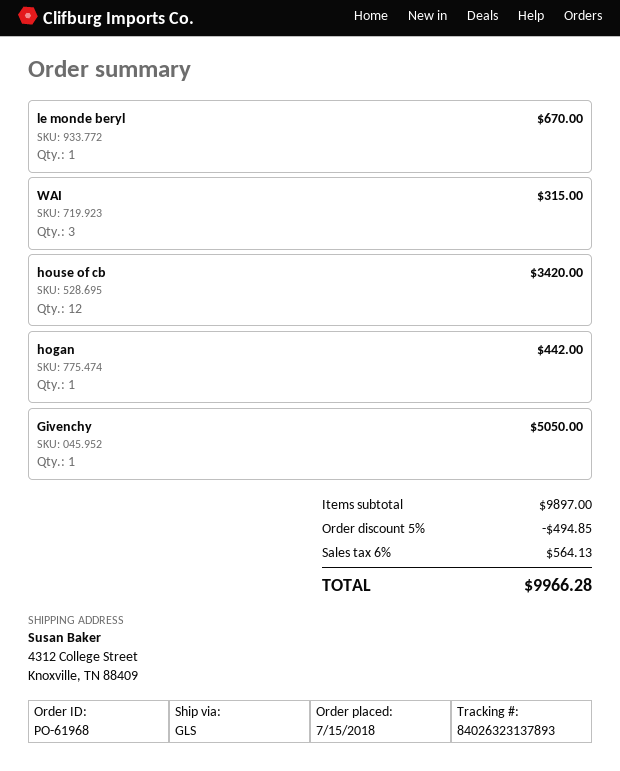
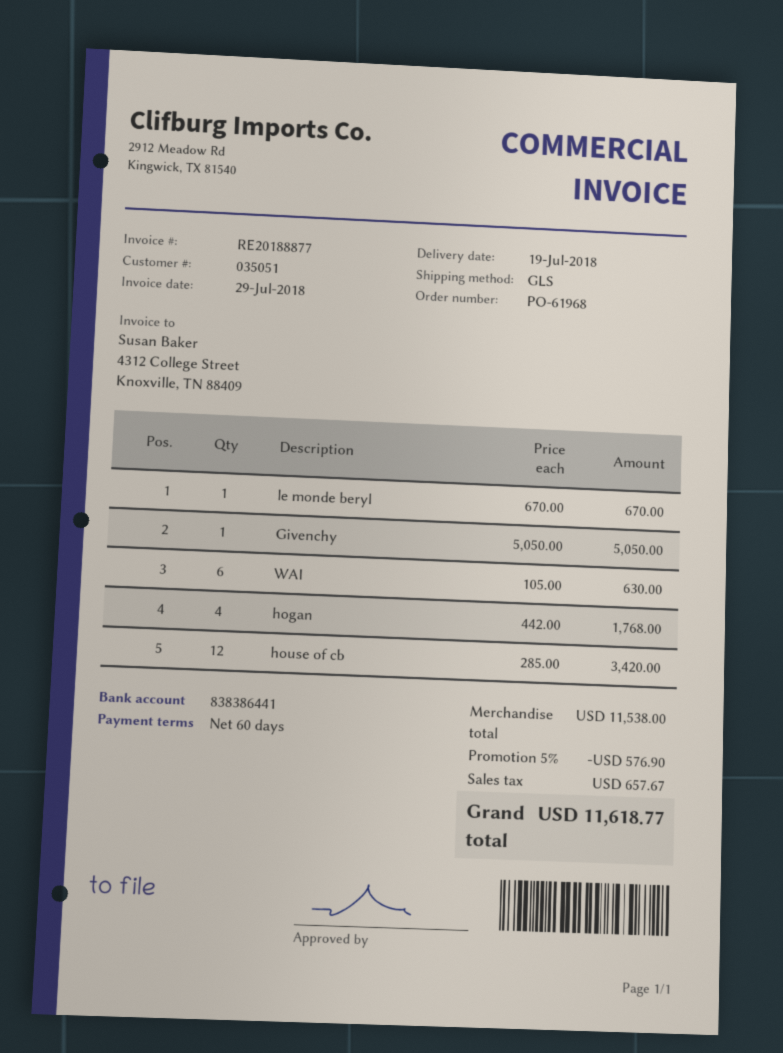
WAI: 3 for 315.00 -> 6 for 630.00
hogan: 1 for 442.00 -> 4 for 1768.00
subtotal: 9897.00 -> 11538.00
discount: 5% = 494.85 -> 5% = 576.90
tax: 564.13 -> 657.67
total: 9966.28 -> 11618.77

